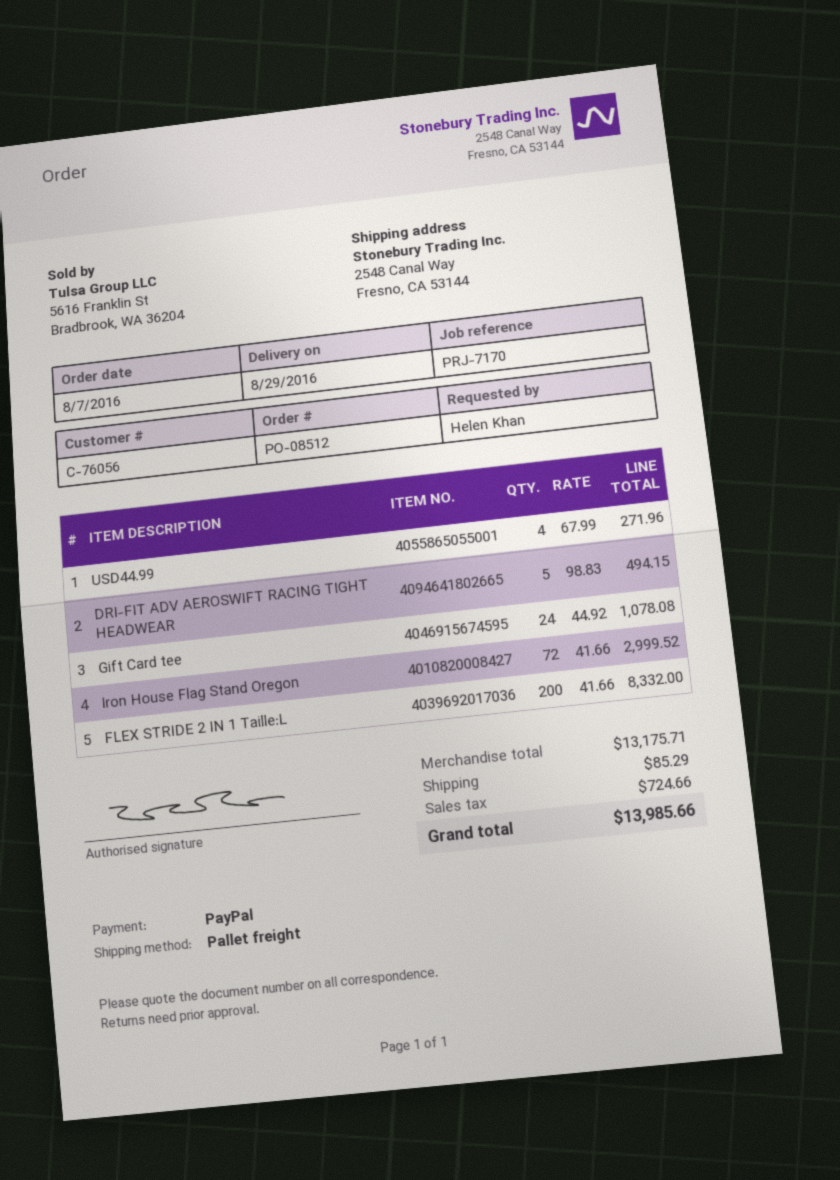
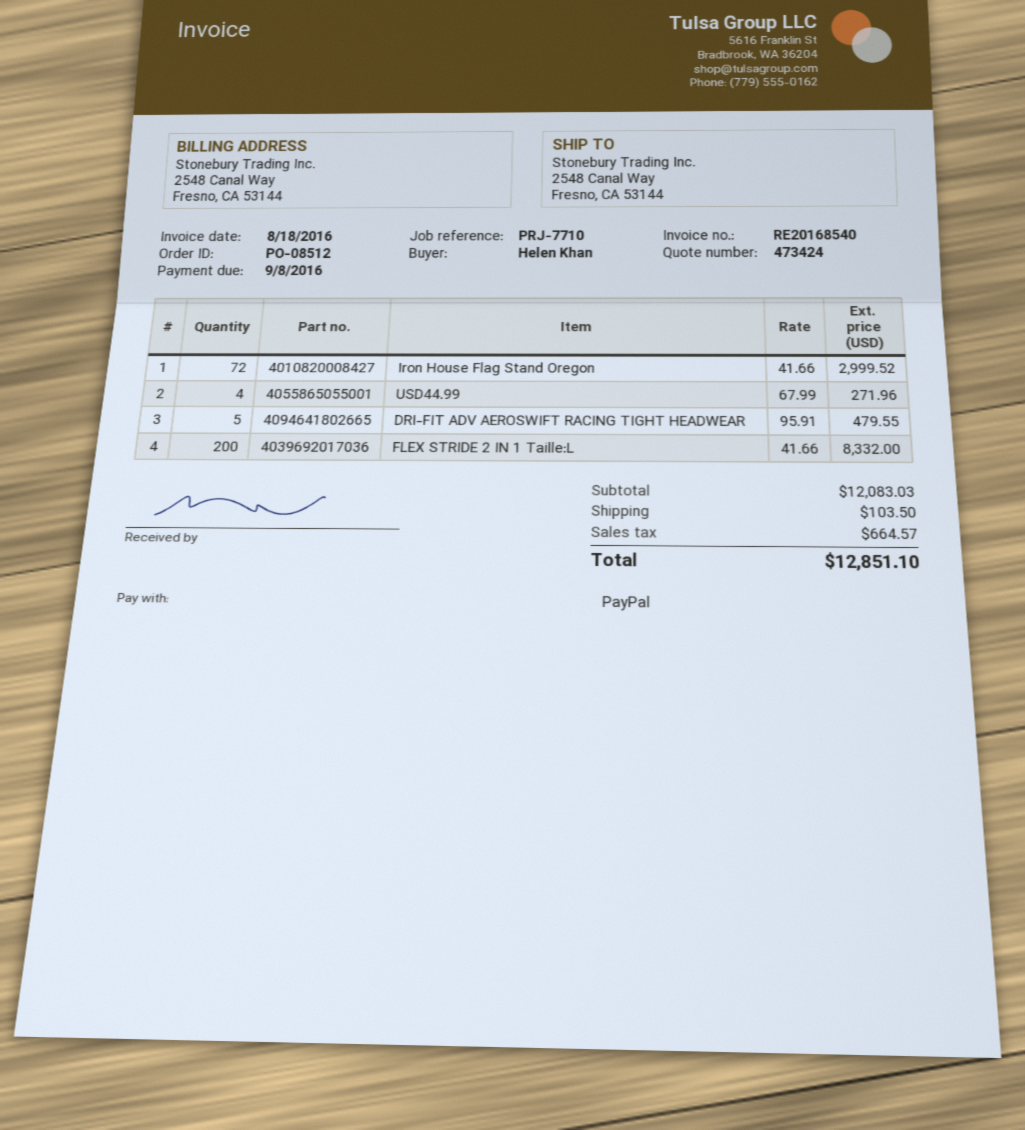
reference: PRJ-7170 -> PRJ-7710
DRI-FIT ADV AEROSWIFT RACING TIGHT HEADWEAR: 5 x 98.83 = 494.15 -> 5 x 95.91 = 479.55
Gift Card tee: 24 x 44.92 = 1078.08 -> none
subtotal: 13175.71 -> 12083.03
shipping: 85.29 -> 103.50
tax: 724.66 -> 664.57
total: 13985.66 -> 12851.10

